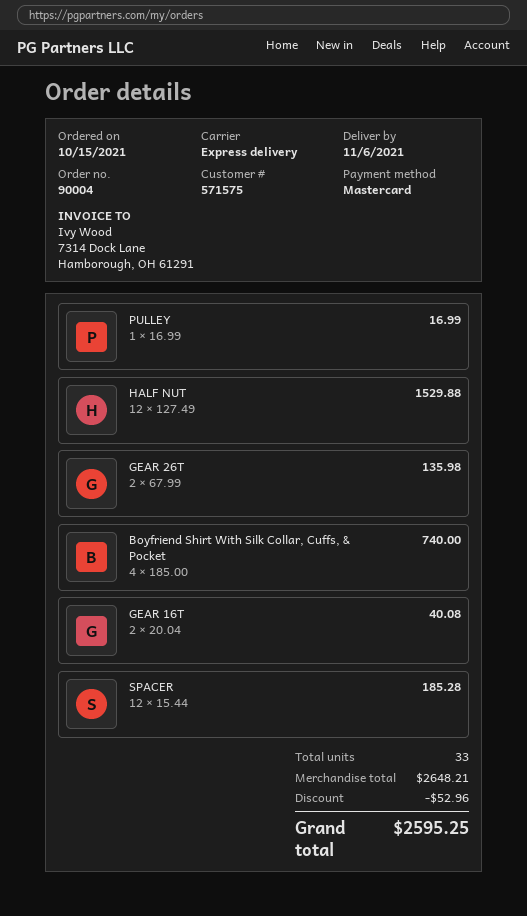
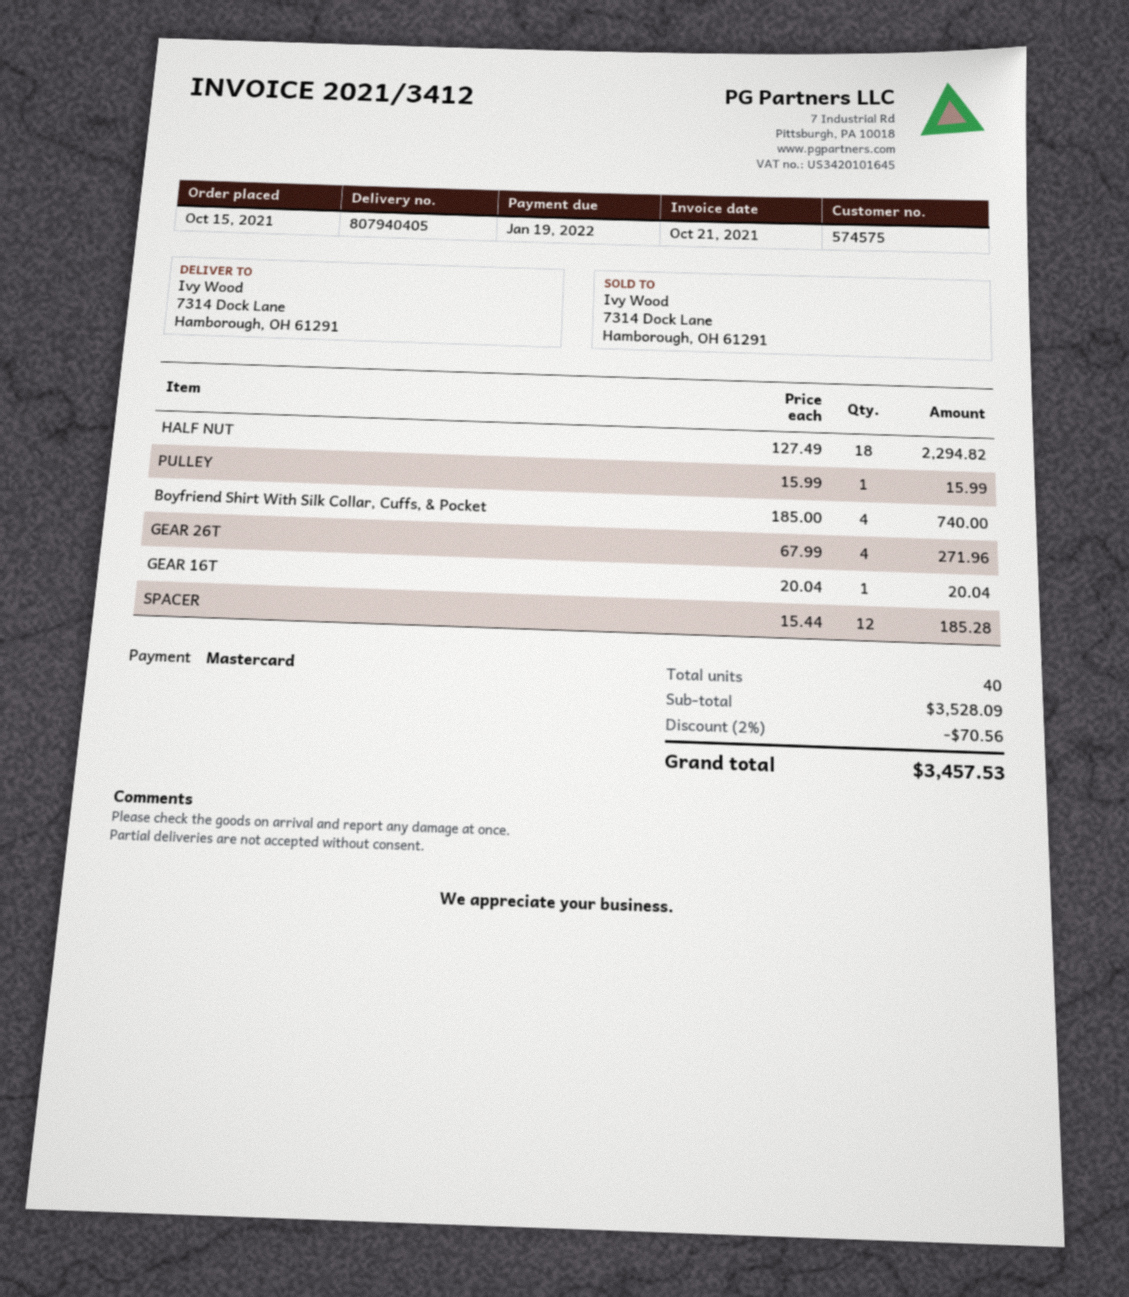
customer number: 571575 -> 574575
PULLEY: 1 x 16.99 = 16.99 -> 1 x 15.99 = 15.99
HALF NUT: 12 x 127.49 = 1529.88 -> 18 x 127.49 = 2294.82
GEAR 26T: 2 x 67.99 = 135.98 -> 4 x 67.99 = 271.96
GEAR 16T: 2 x 20.04 = 40.08 -> 1 x 20.04 = 20.04
total quantity: 33 -> 40
subtotal: 2648.21 -> 3528.09
discount: 52.96 -> 70.56
total: 2595.25 -> 3457.53

